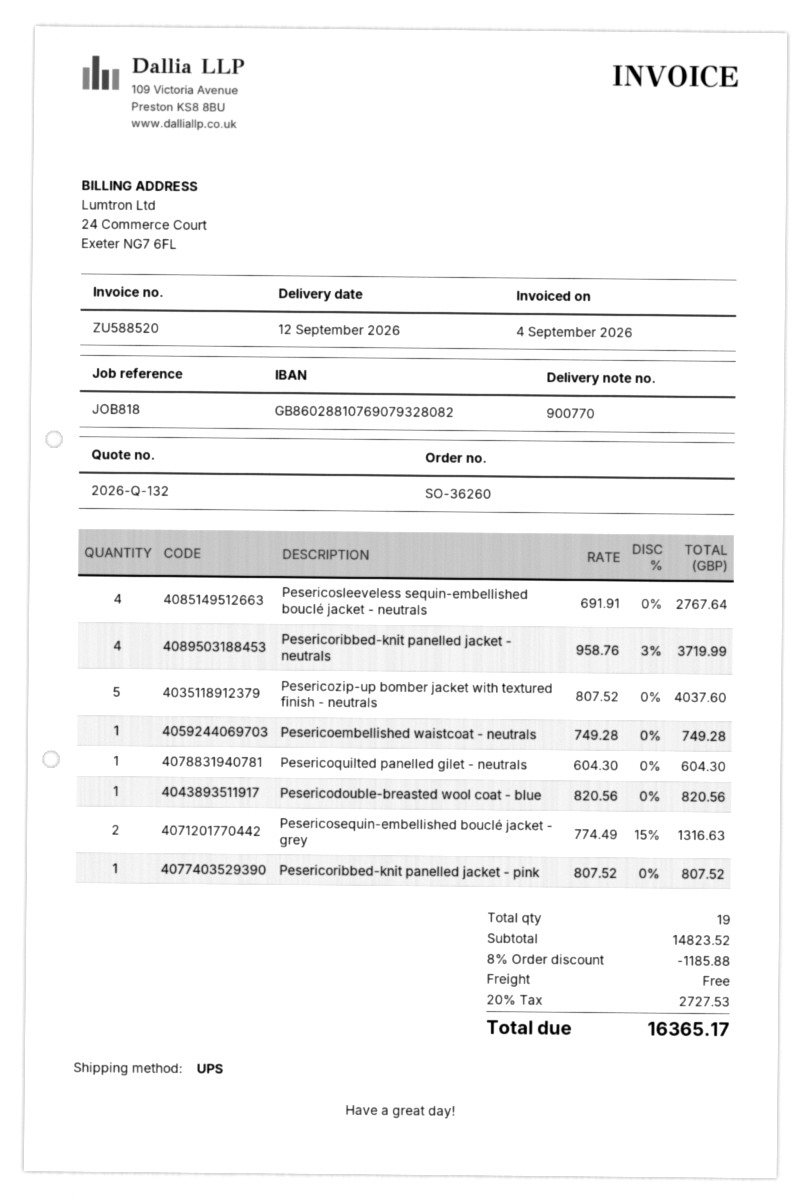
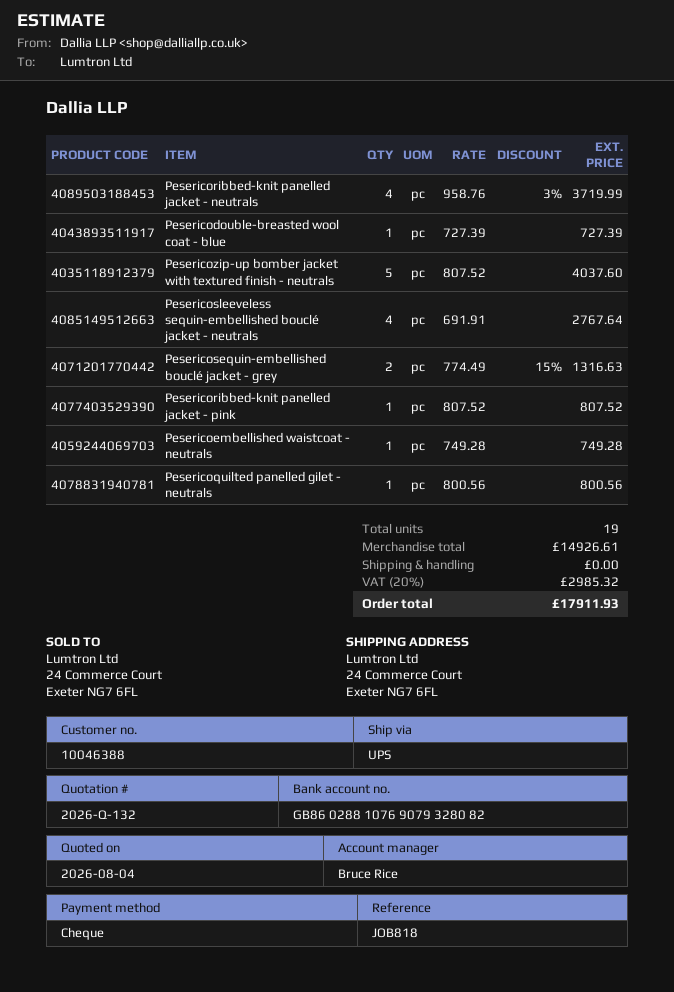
Pesericoquilted panelled gilet - neutrals: 1 x 604.30 = 604.30 -> 1 x 800.56 = 800.56
Pesericodouble-breasted wool coat - blue: 1 x 820.56 = 820.56 -> 1 x 727.39 = 727.39
subtotal: 14823.52 -> 14926.61
discount: 8% = 1185.88 -> none
tax: 20% = 2727.53 -> 20% = 2985.32
total: 16365.17 -> 17911.93

